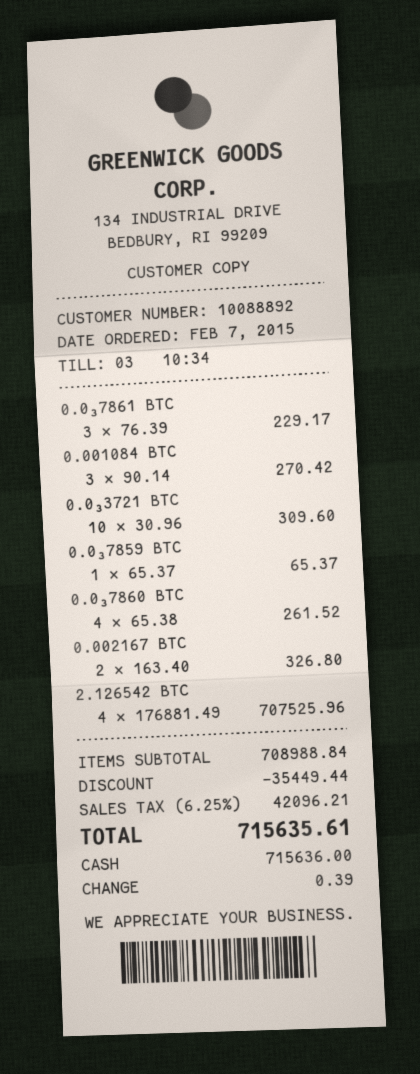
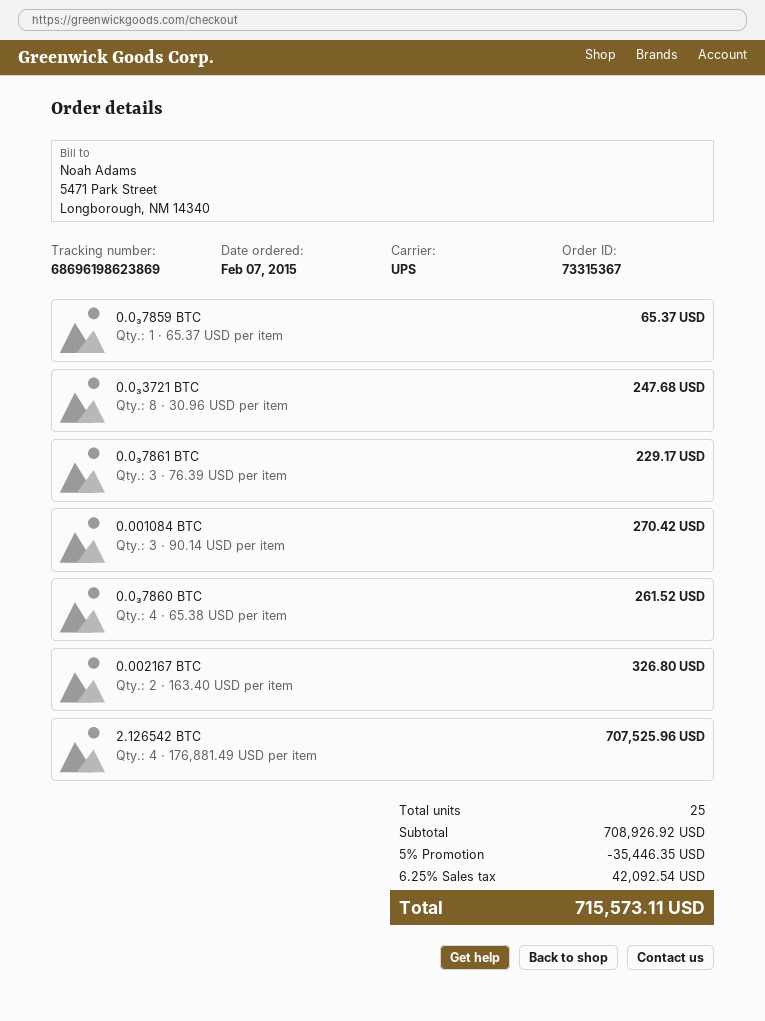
0.0₃3721 BTC: 10 x 30.96 = 309.60 -> 8 x 30.96 = 247.68
subtotal: 708988.84 -> 708926.92
discount: 35449.44 -> 35446.35
tax: 6.25% = 42096.21 -> 6.25% = 42092.54
total: 715635.61 -> 715573.11

